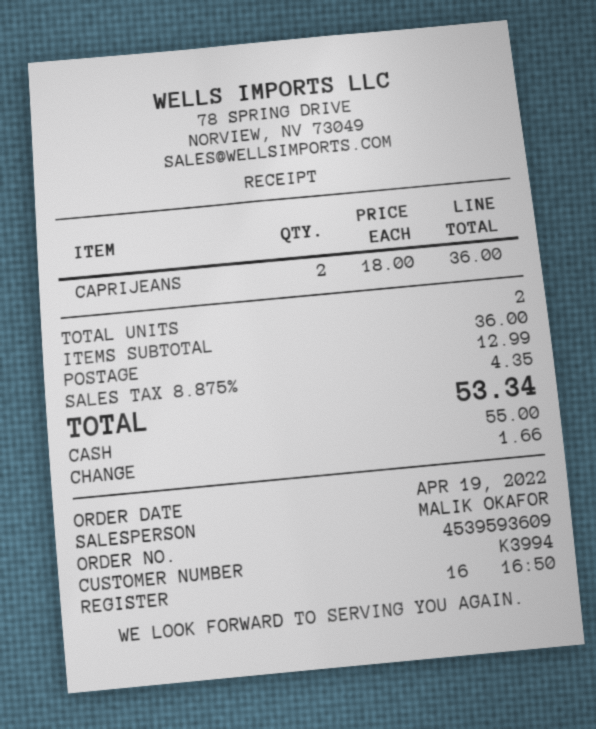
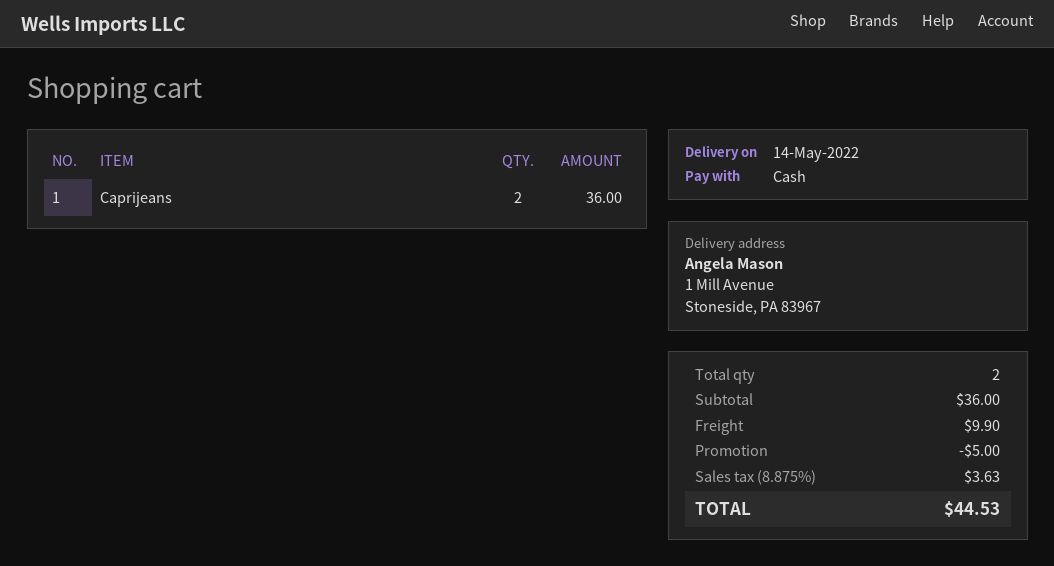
discount: none -> 5.00
shipping: 12.99 -> 9.90
tax: 8.875% = 4.35 -> 8.875% = 3.63
total: 53.34 -> 44.53

